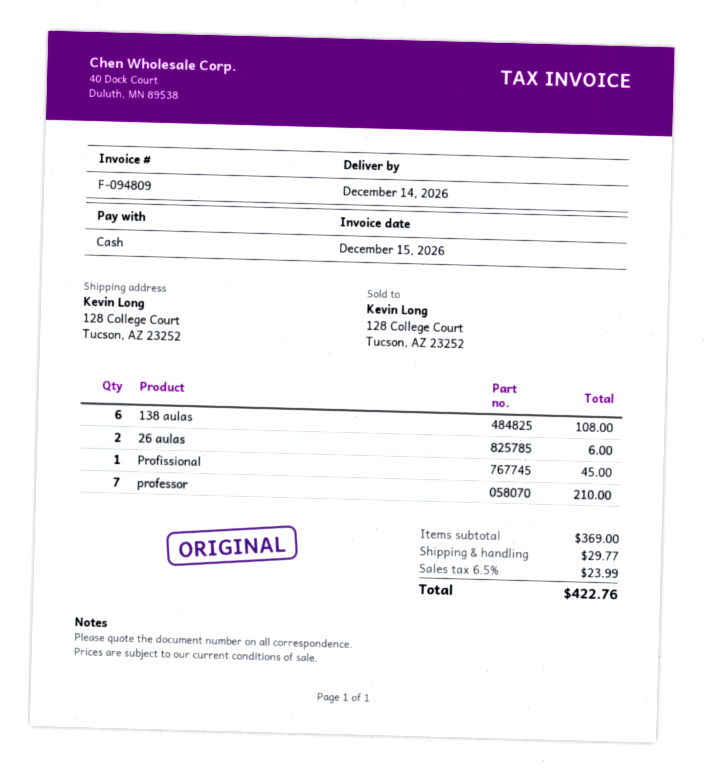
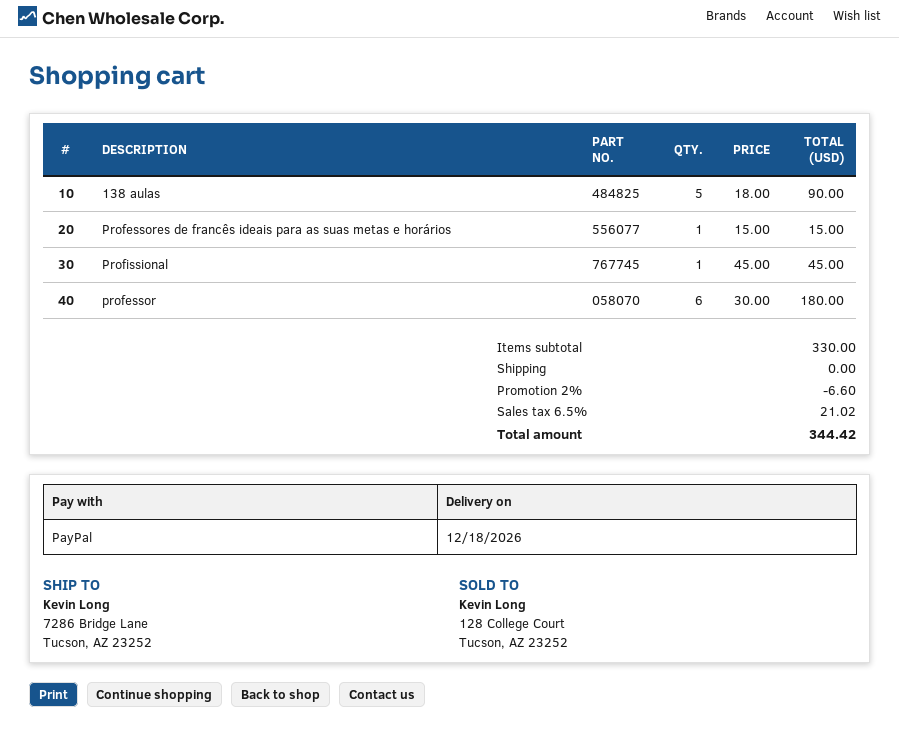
delivery date: 2026-12-14 -> 2026-12-18
payment method: cash -> PayPal
ship to: 128 College Court, Tucson, AZ 23252 -> 7286 Bridge Lane, Tucson, AZ 23252
138 aulas: 6 for 108.00 -> 5 for 90.00
26 aulas: 2 for 6.00 -> none
professor: 7 for 210.00 -> 6 for 180.00
Professores de francês ideais para as suas metas e horários: none -> 1 for 15.00
subtotal: 369.00 -> 330.00
discount: none -> 2% = 6.60
shipping: 29.77 -> 0.00
tax: 6.5% = 23.99 -> 6.5% = 21.02
total: 422.76 -> 344.42

